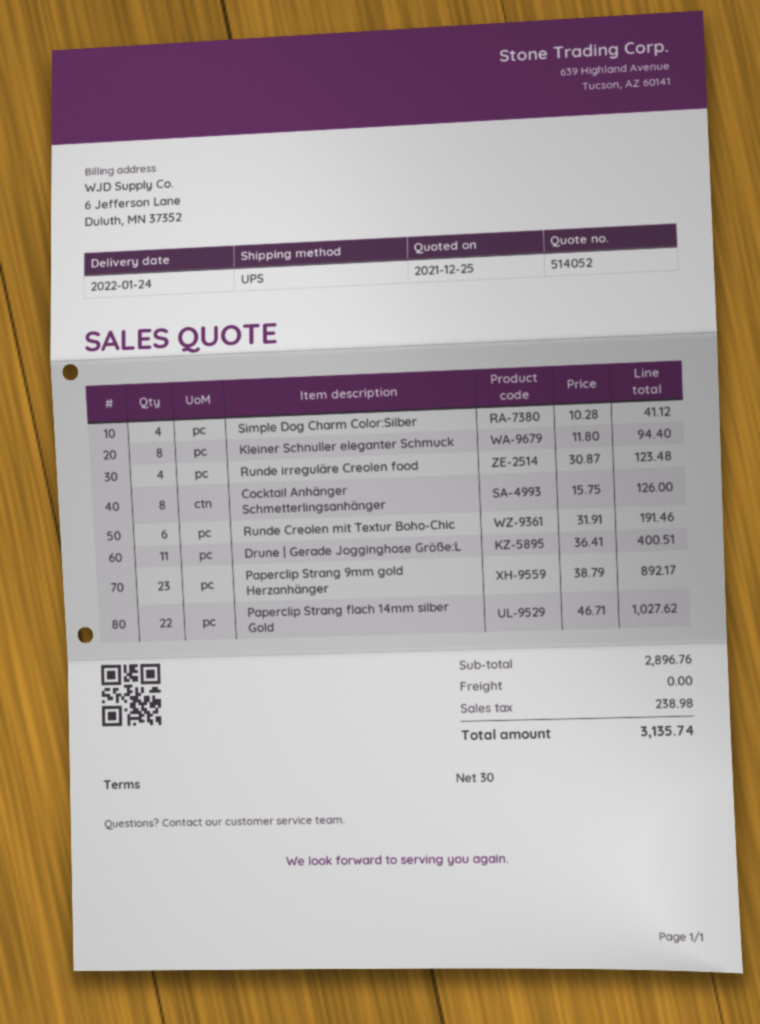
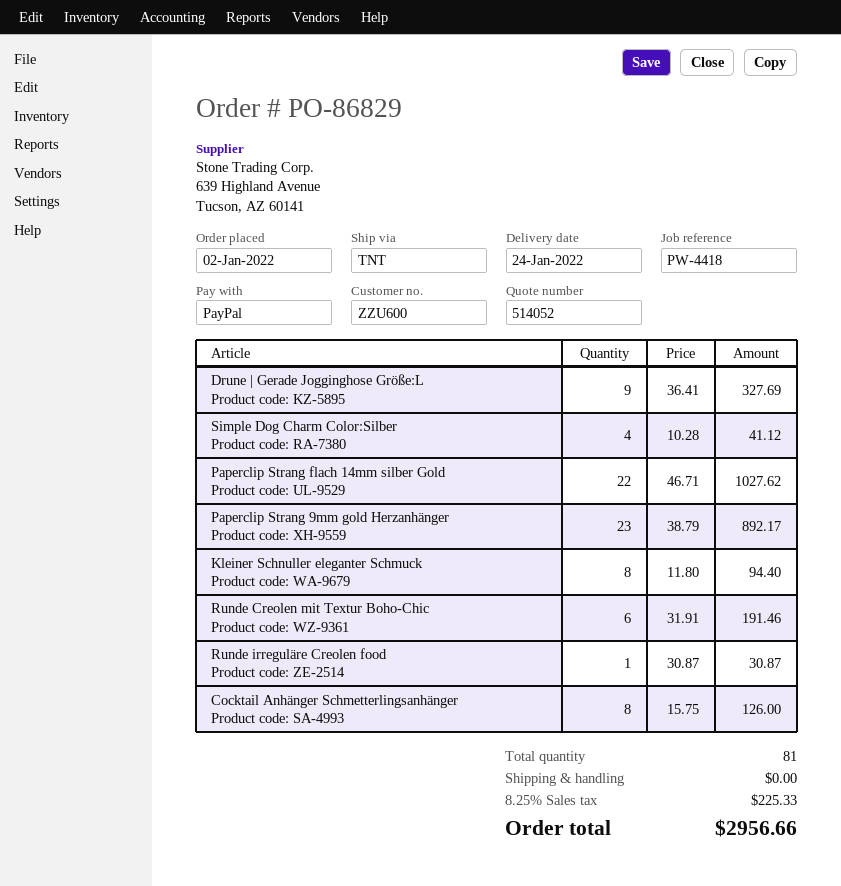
shipping method: UPS -> TNT
Runde irreguläre Creolen food: 4 x 30.87 = 123.48 -> 1 x 30.87 = 30.87
Drune | Gerade Jogginghose Größe:L: 11 x 36.41 = 400.51 -> 9 x 36.41 = 327.69
tax: 238.98 -> 225.33
total: 3135.74 -> 2956.66

